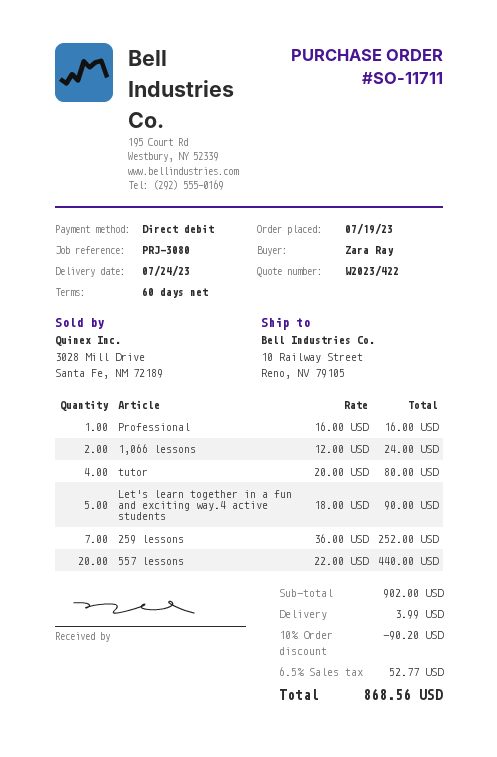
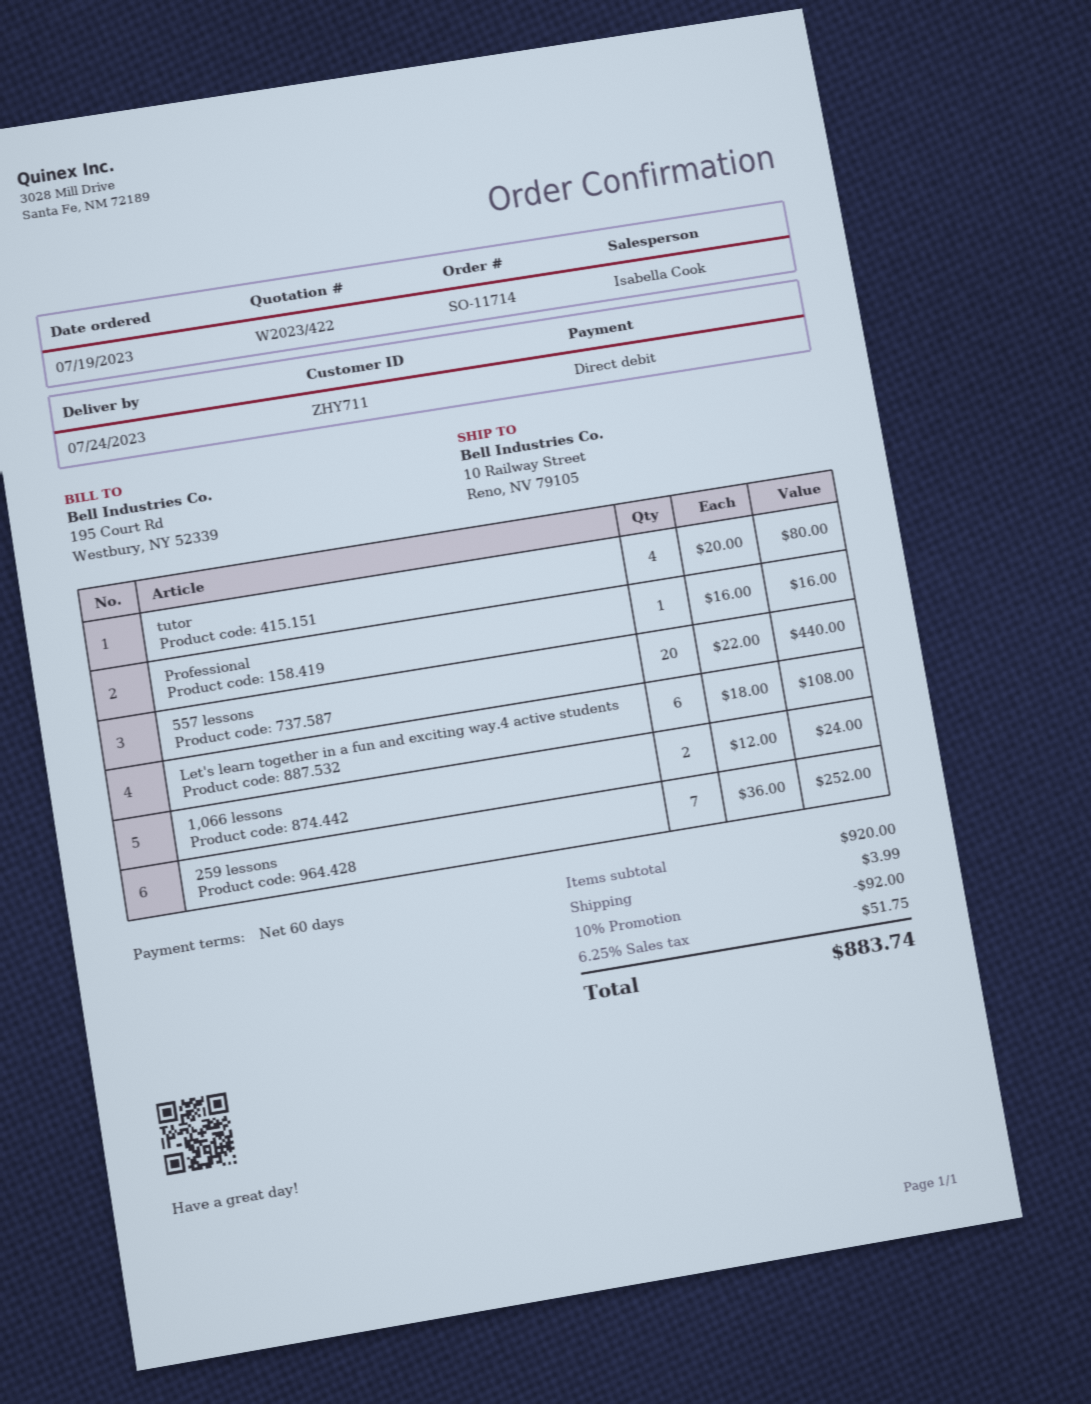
order number: SO-11711 -> SO-11714
Let's learn together in a fun and exciting way.4 active students: 5 x 18.00 = 90.00 -> 6 x 18.00 = 108.00
subtotal: 902.00 -> 920.00
discount: 10% = 90.20 -> 10% = 92.00
tax: 6.5% = 52.77 -> 6.25% = 51.75
total: 868.56 -> 883.74

